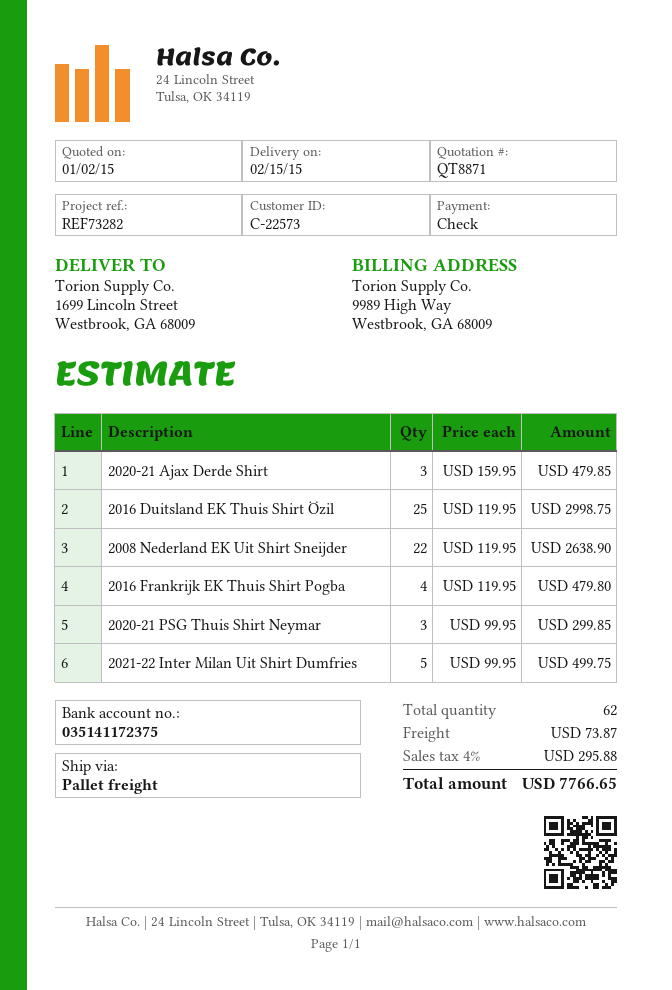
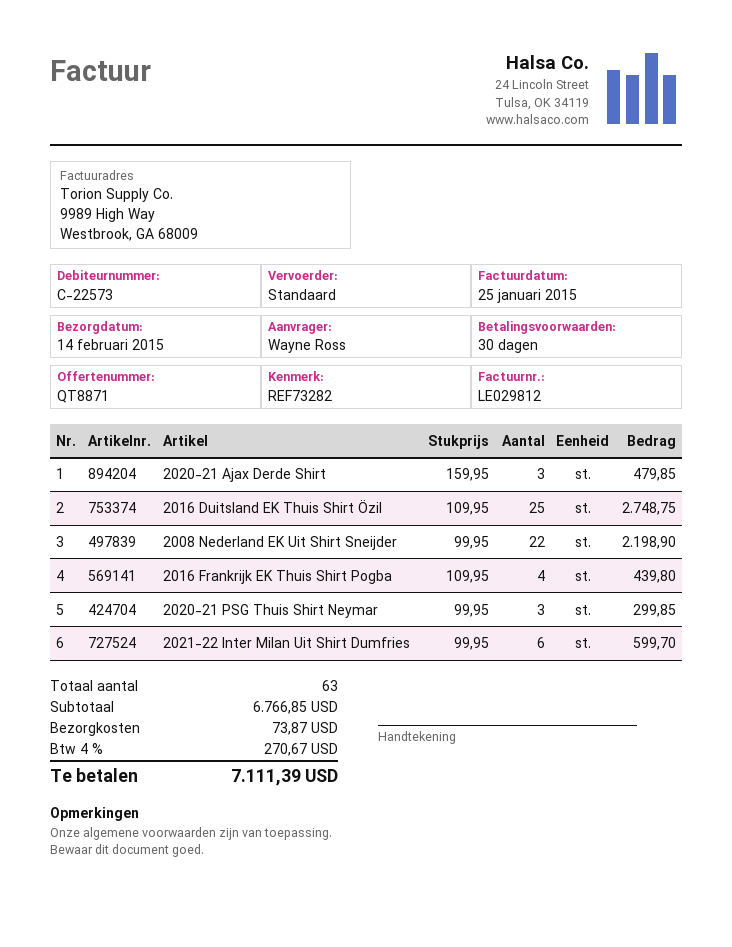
delivery date: 2015-02-15 -> 2015-02-14
shipping method: pallet freight -> standard
2016 Duitsland EK Thuis Shirt Özil: 25 x 119.95 = 2998.75 -> 25 x 109.95 = 2748.75
2008 Nederland EK Uit Shirt Sneijder: 22 x 119.95 = 2638.90 -> 22 x 99.95 = 2198.90
2016 Frankrijk EK Thuis Shirt Pogba: 4 x 119.95 = 479.80 -> 4 x 109.95 = 439.80
2021-22 Inter Milan Uit Shirt Dumfries: 5 x 99.95 = 499.75 -> 6 x 99.95 = 599.70
total quantity: 62 -> 63
tax: 4% = 295.88 -> 4% = 270.67
total: 7766.65 -> 7111.39

